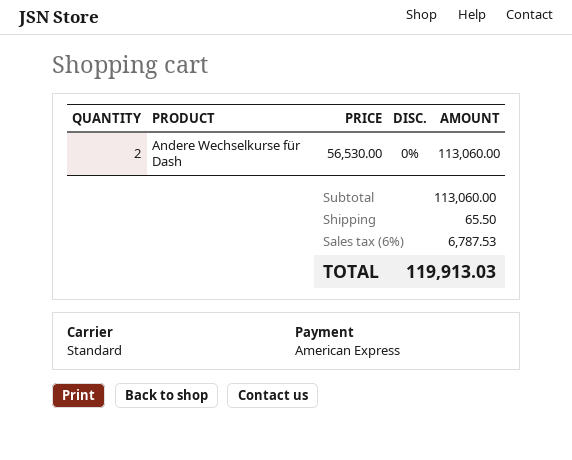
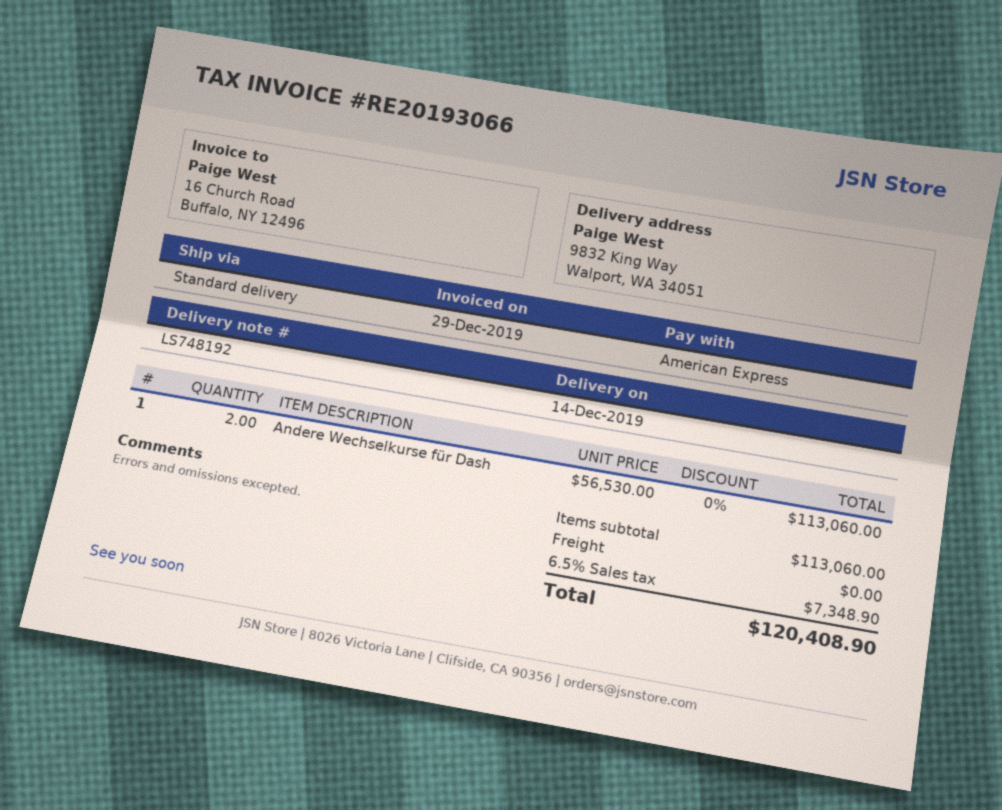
shipping: 65.50 -> 0.00
tax: 6% = 6787.53 -> 6.5% = 7348.90
total: 119913.03 -> 120408.90

